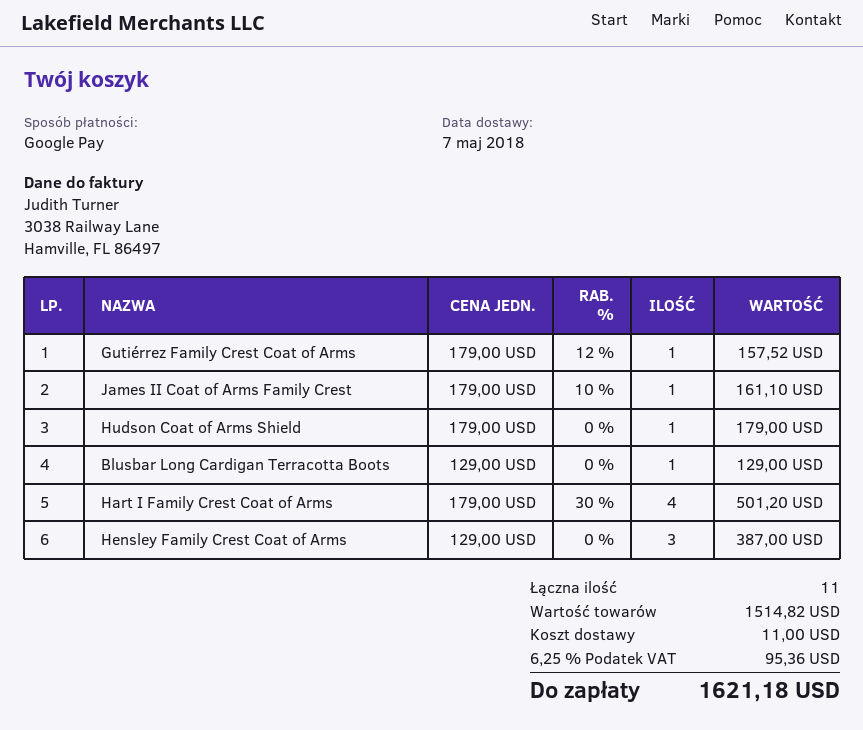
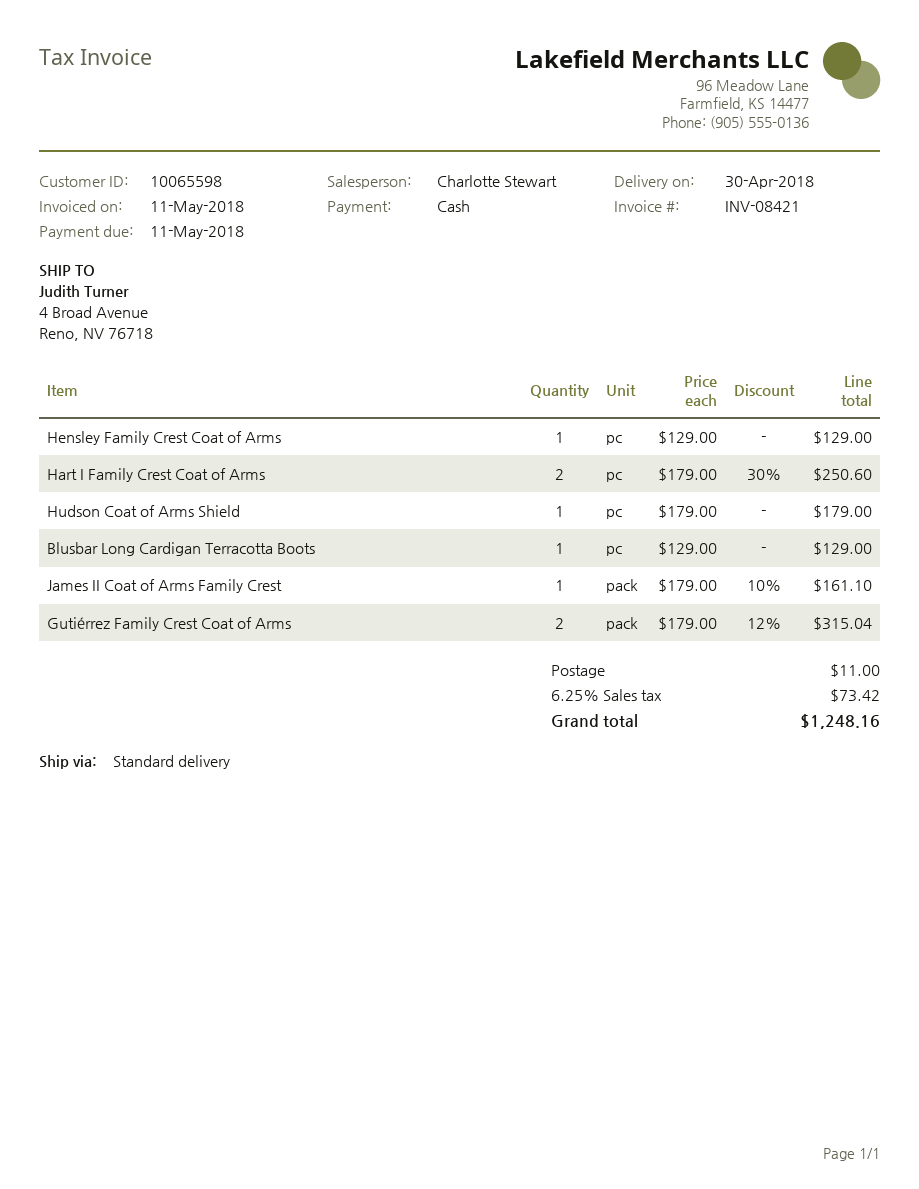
delivery date: 2018-05-07 -> 2018-04-30
payment method: Google Pay -> cash
Gutiérrez Family Crest Coat of Arms: 1 x 179.00 - 12% = 157.52 -> 2 x 179.00 - 12% = 315.04
Hart I Family Crest Coat of Arms: 4 x 179.00 - 30% = 501.20 -> 2 x 179.00 - 30% = 250.60
Hensley Family Crest Coat of Arms: 3 x 129.00 = 387.00 -> 1 x 129.00 = 129.00
tax: 6.25% = 95.36 -> 6.25% = 73.42
total: 1621.18 -> 1248.16

